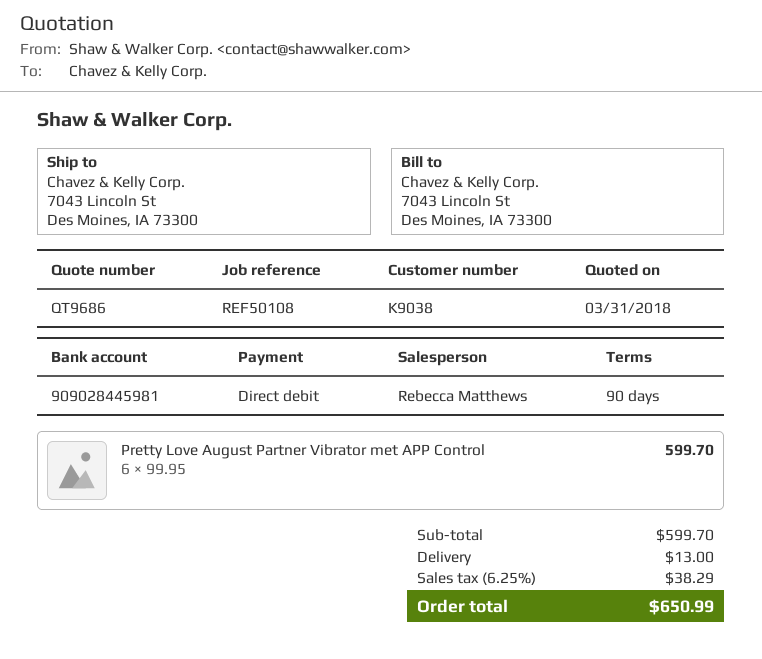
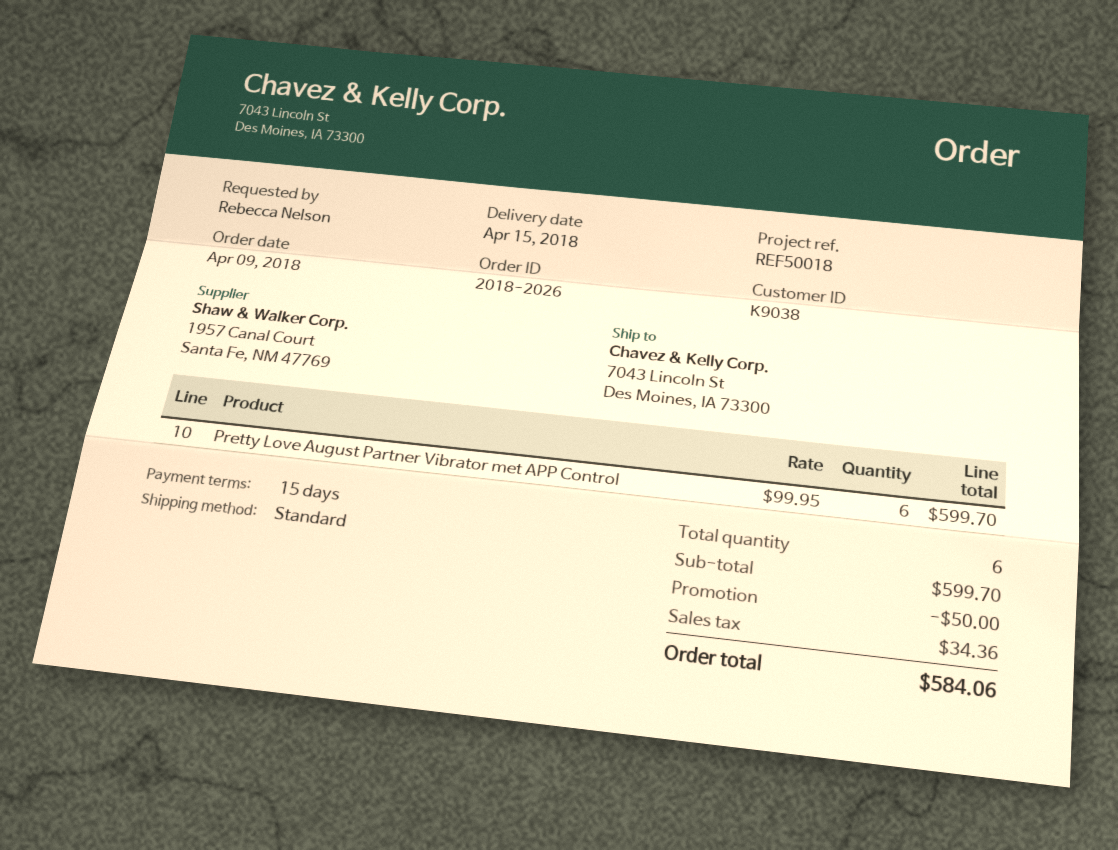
payment terms: 90 days -> 15 days
reference: REF50108 -> REF50018
discount: none -> 50.00
shipping: 13.00 -> none
tax: 38.29 -> 34.36
total: 650.99 -> 584.06

